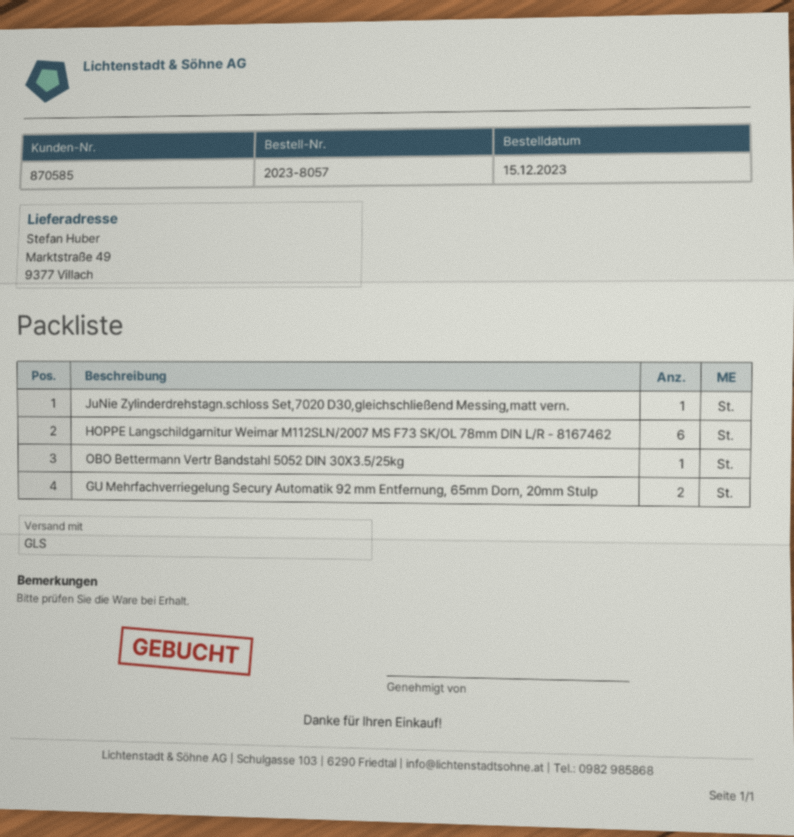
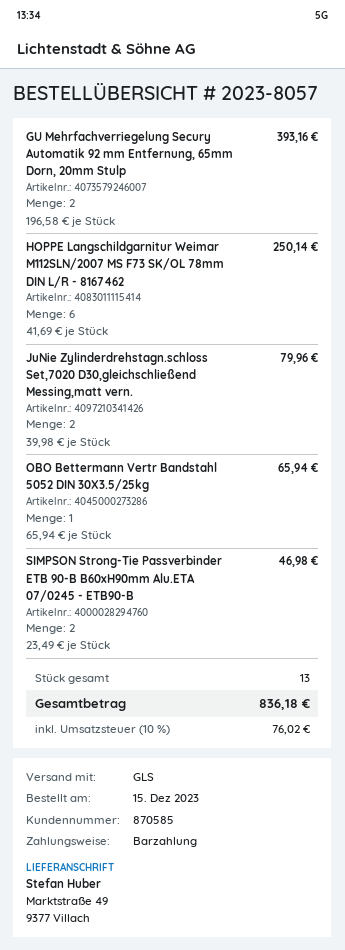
JuNie Zylinderdrehstagn.schloss Set,7020 D30,gleichschließend Messing,matt vern.: 1 -> 2
SIMPSON Strong-Tie Passverbinder ETB 90-B B60xH90mm Alu.ETA 07/0245 - ETB90-B: none -> 2

